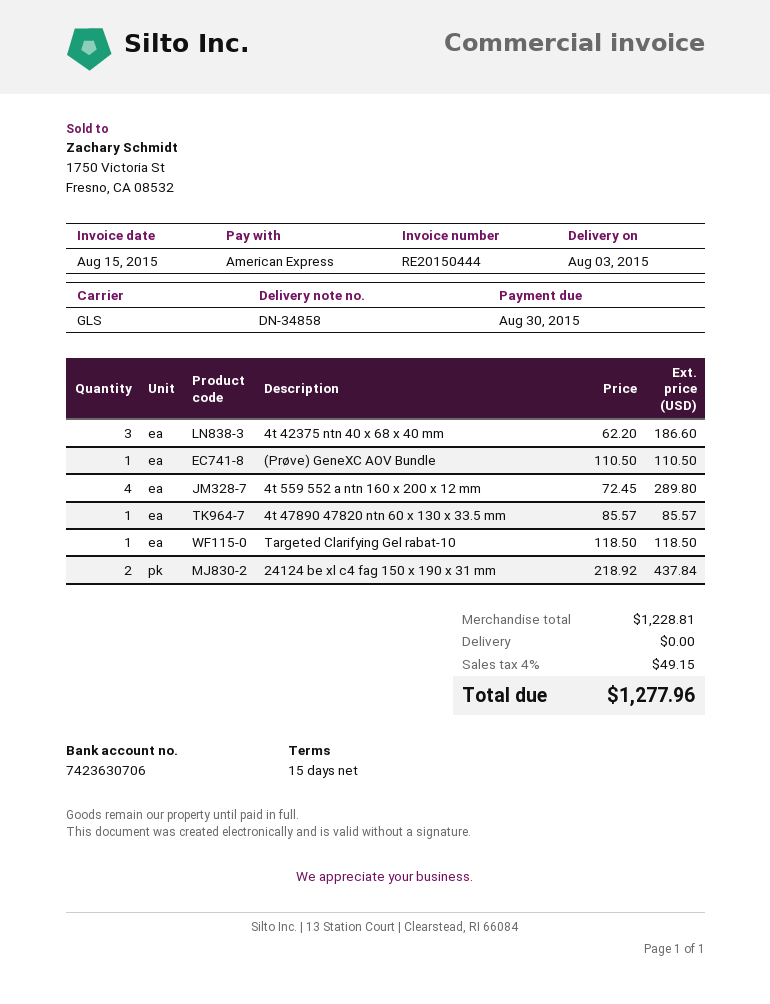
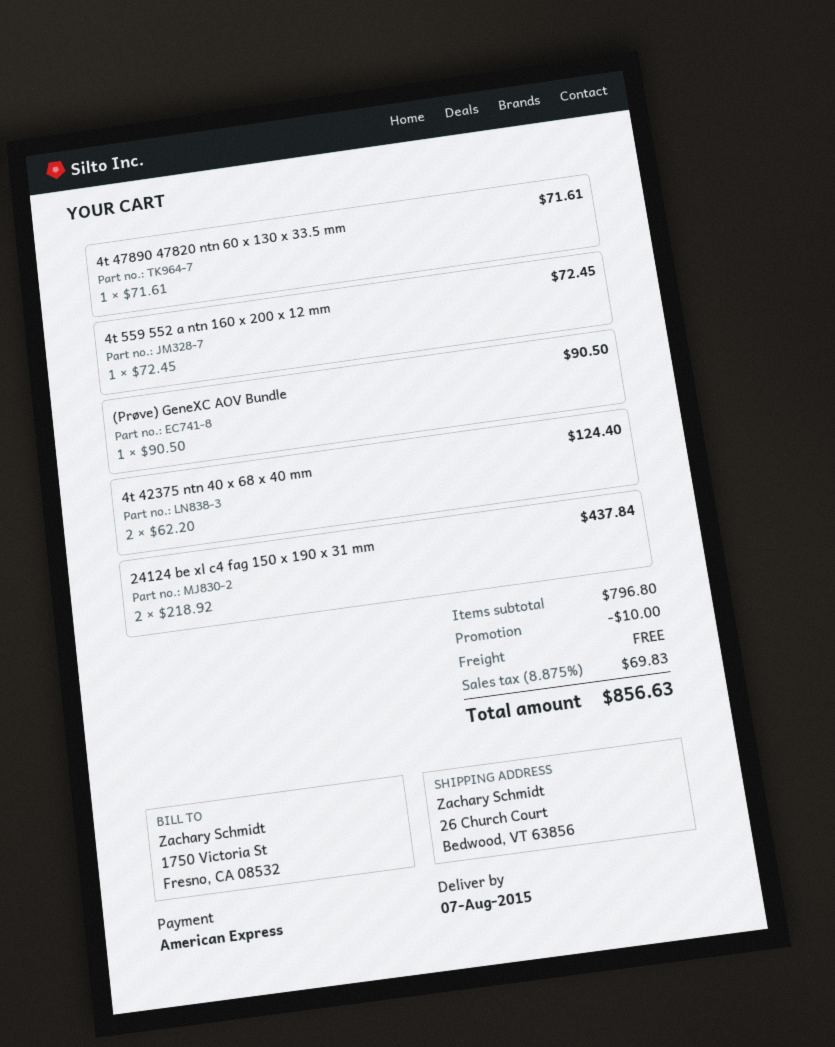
delivery date: 2015-08-03 -> 2015-08-07
4t 42375 ntn 40 x 68 x 40 mm: 3 x 62.20 = 186.60 -> 2 x 62.20 = 124.40
(Prøve) GeneXC AOV Bundle: 1 x 110.50 = 110.50 -> 1 x 90.50 = 90.50
4t 559 552 a ntn 160 x 200 x 12 mm: 4 x 72.45 = 289.80 -> 1 x 72.45 = 72.45
4t 47890 47820 ntn 60 x 130 x 33.5 mm: 1 x 85.57 = 85.57 -> 1 x 71.61 = 71.61
Targeted Clarifying Gel rabat-10: 1 x 118.50 = 118.50 -> none
subtotal: 1228.81 -> 796.80
discount: none -> 10.00
tax: 4% = 49.15 -> 8.875% = 69.83
total: 1277.96 -> 856.63

